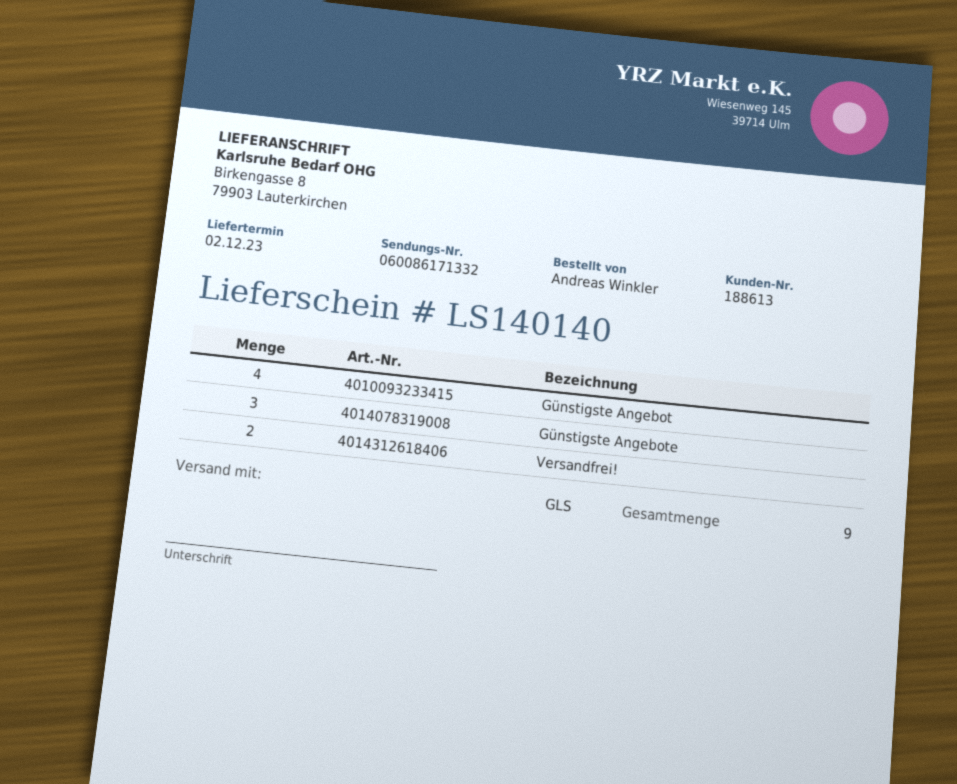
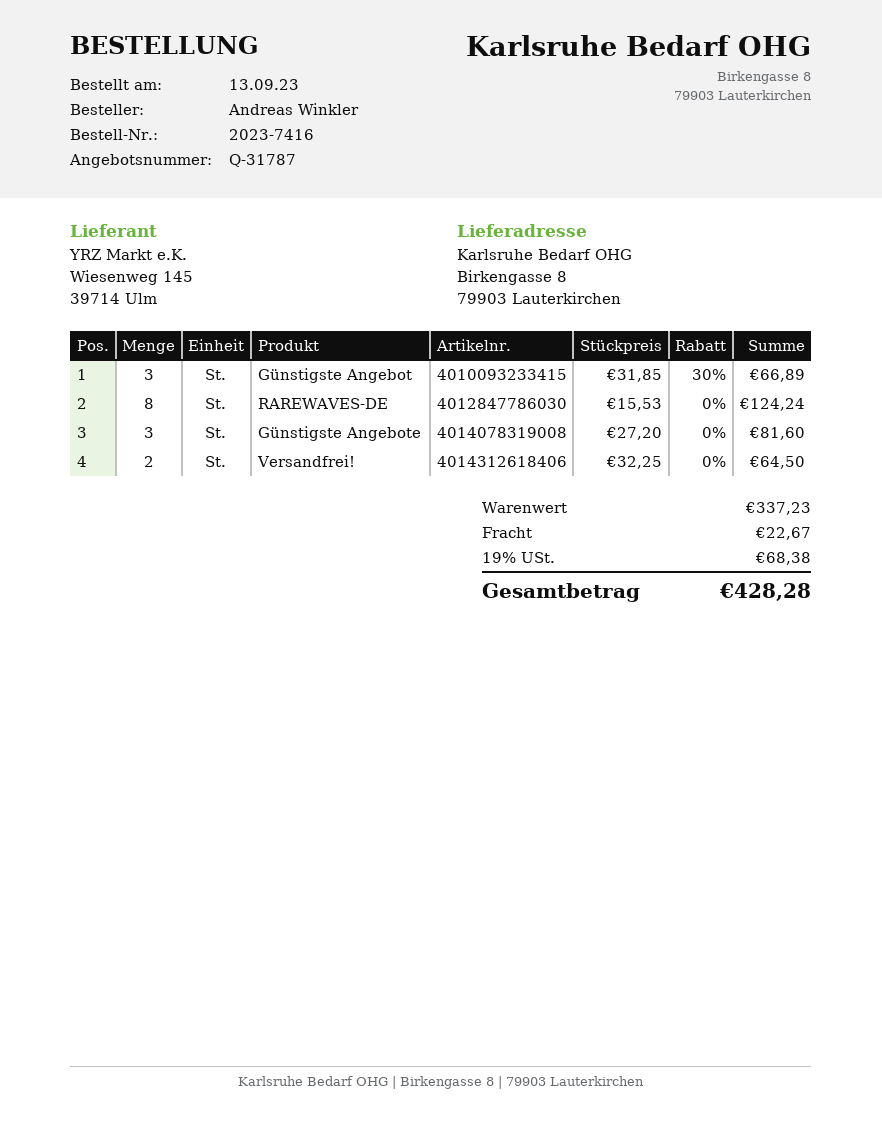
Günstigste Angebot: 4 -> 3
RAREWAVES-DE: none -> 8

